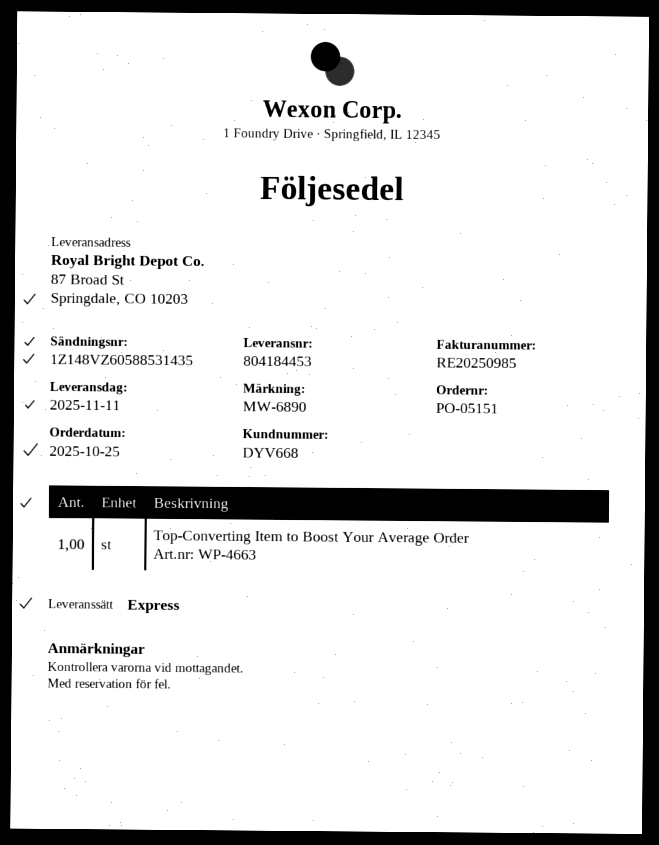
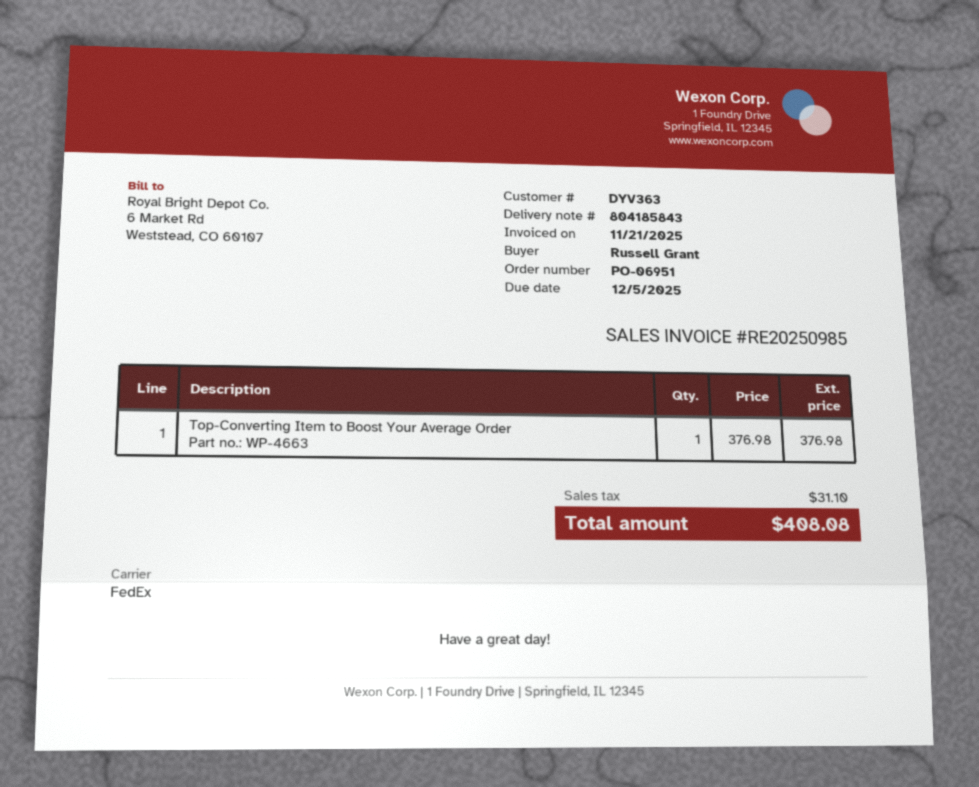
order number: PO-05151 -> PO-06951
delivery note number: 804184453 -> 804185843
customer number: DYV668 -> DYV363
shipping method: express -> FedEx

